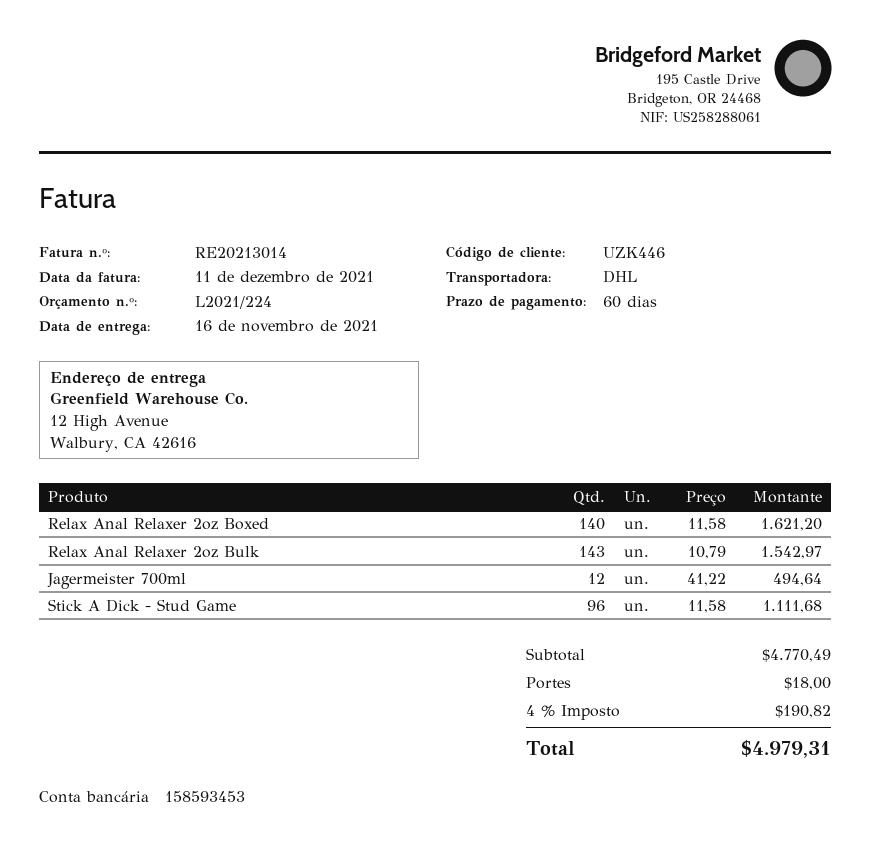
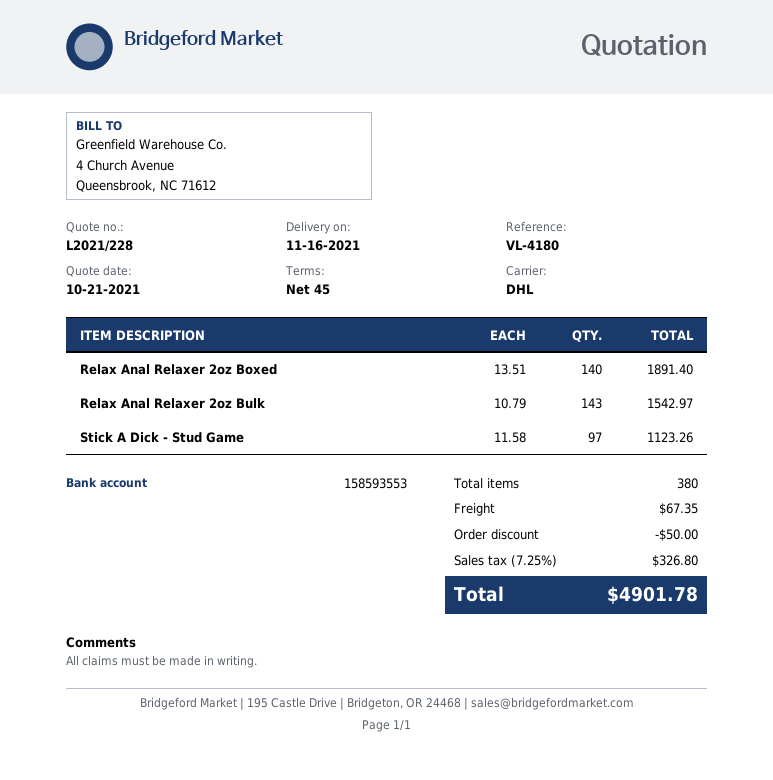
quote number: L2021/224 -> L2021/228
payment terms: 60 days -> 45 days
bank account: 158593453 -> 158593553
Relax Anal Relaxer 2oz Boxed: 140 x 11.58 = 1621.20 -> 140 x 13.51 = 1891.40
Jagermeister 700ml: 12 x 41.22 = 494.64 -> none
Stick A Dick - Stud Game: 96 x 11.58 = 1111.68 -> 97 x 11.58 = 1123.26
discount: none -> 50.00
shipping: 18.00 -> 67.35
tax: 4% = 190.82 -> 7.25% = 326.80
total: 4979.31 -> 4901.78

